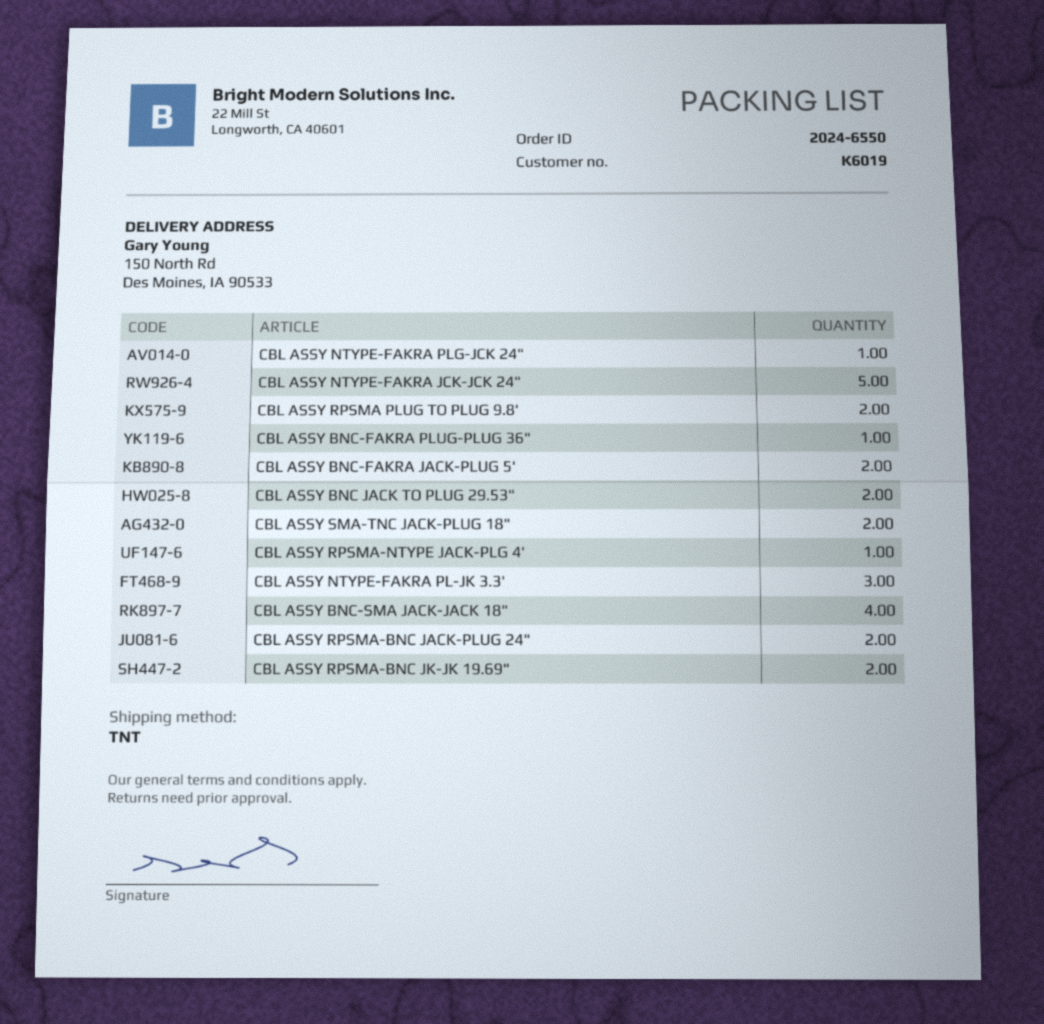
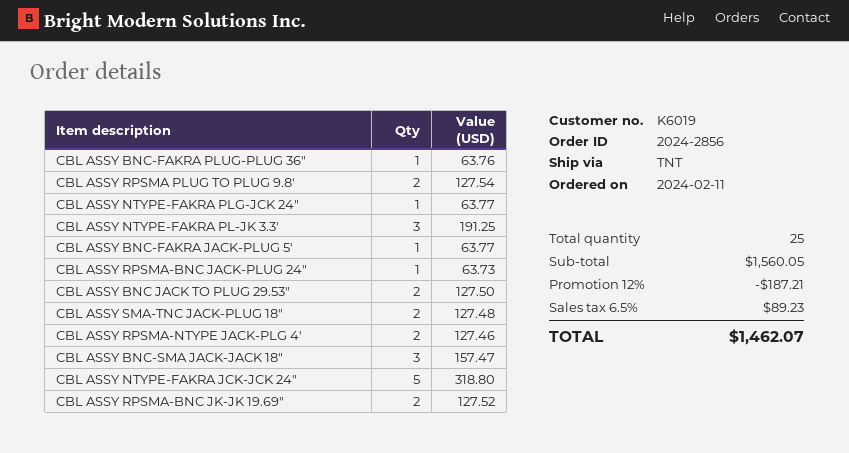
order number: 2024-6550 -> 2024-2856
CBL ASSY BNC-FAKRA JACK-PLUG 5': 2 -> 1
CBL ASSY RPSMA-NTYPE JACK-PLG 4': 1 -> 2
CBL ASSY BNC-SMA JACK-JACK 18": 4 -> 3
CBL ASSY RPSMA-BNC JACK-PLUG 24": 2 -> 1

